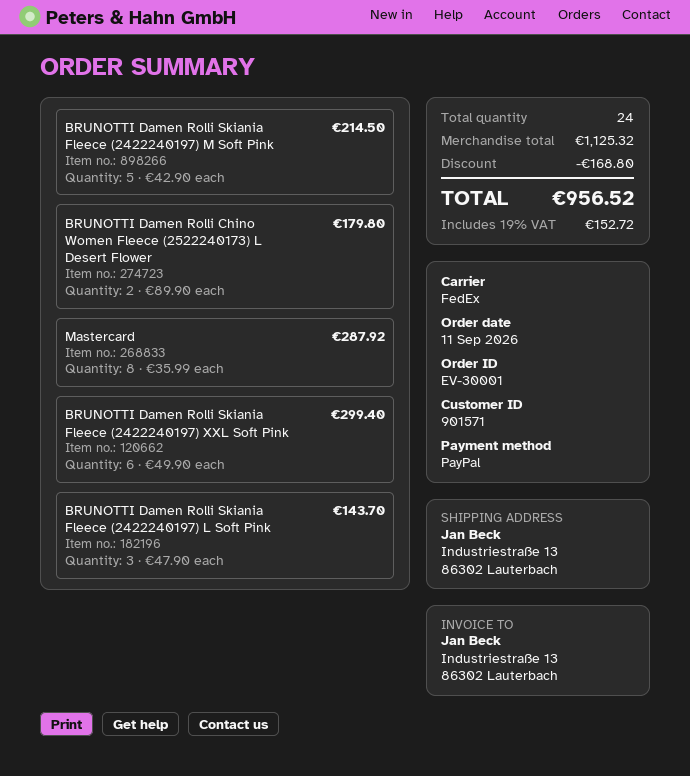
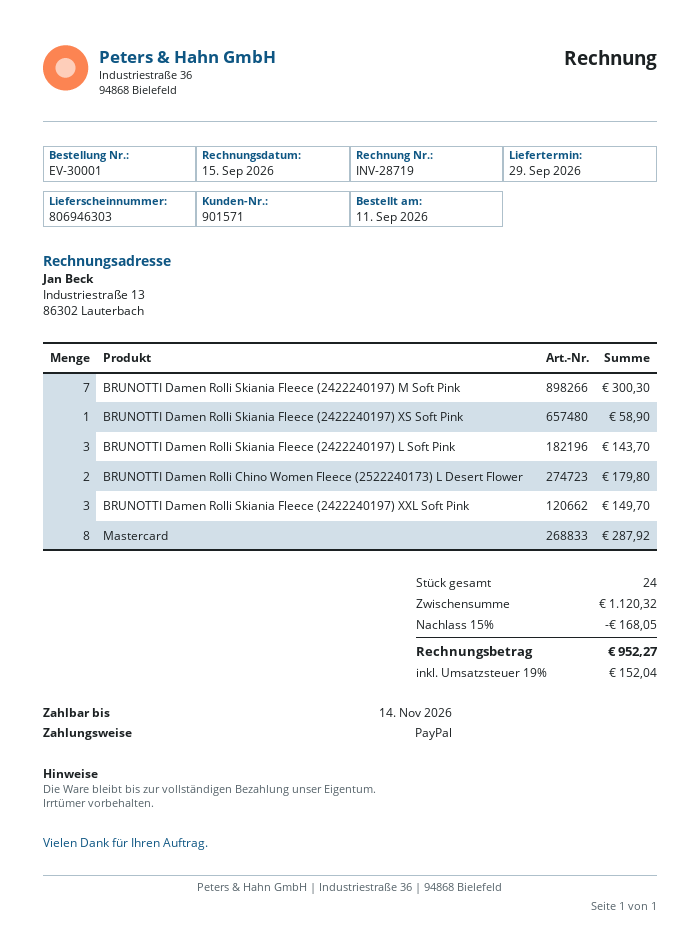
BRUNOTTI Damen Rolli Skiania Fleece (2422240197) M Soft Pink: 5 for 214.50 -> 7 for 300.30
BRUNOTTI Damen Rolli Skiania Fleece (2422240197) XXL Soft Pink: 6 for 299.40 -> 3 for 149.70
BRUNOTTI Damen Rolli Skiania Fleece (2422240197) XS Soft Pink: none -> 1 for 58.90
subtotal: 1125.32 -> 1120.32
discount: 168.80 -> 168.05
tax: 19% = 152.72 -> 19% = 152.04
total: 956.52 -> 952.27

